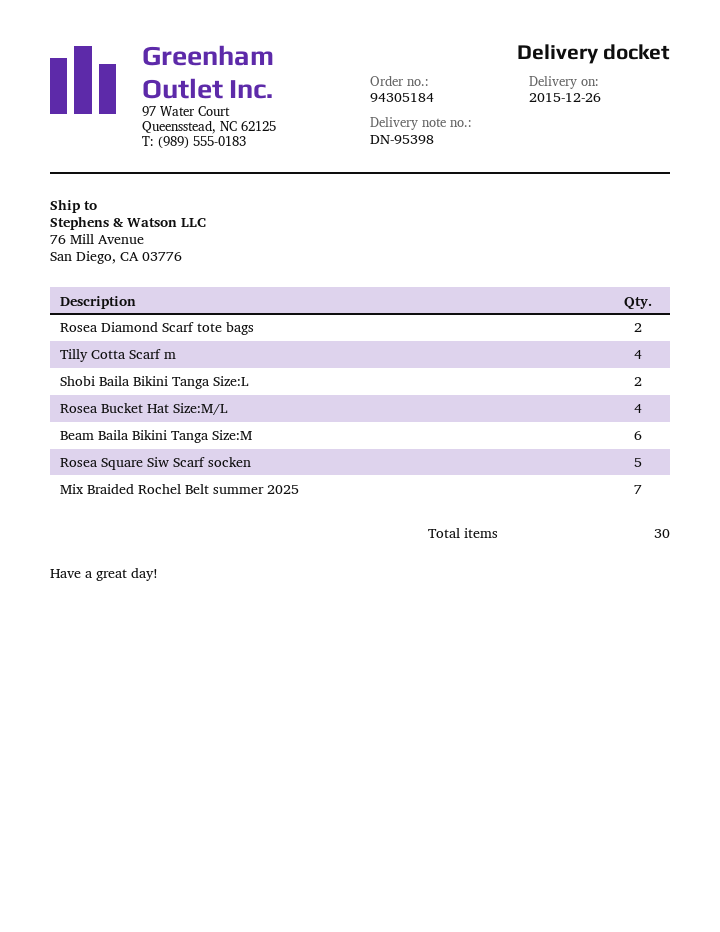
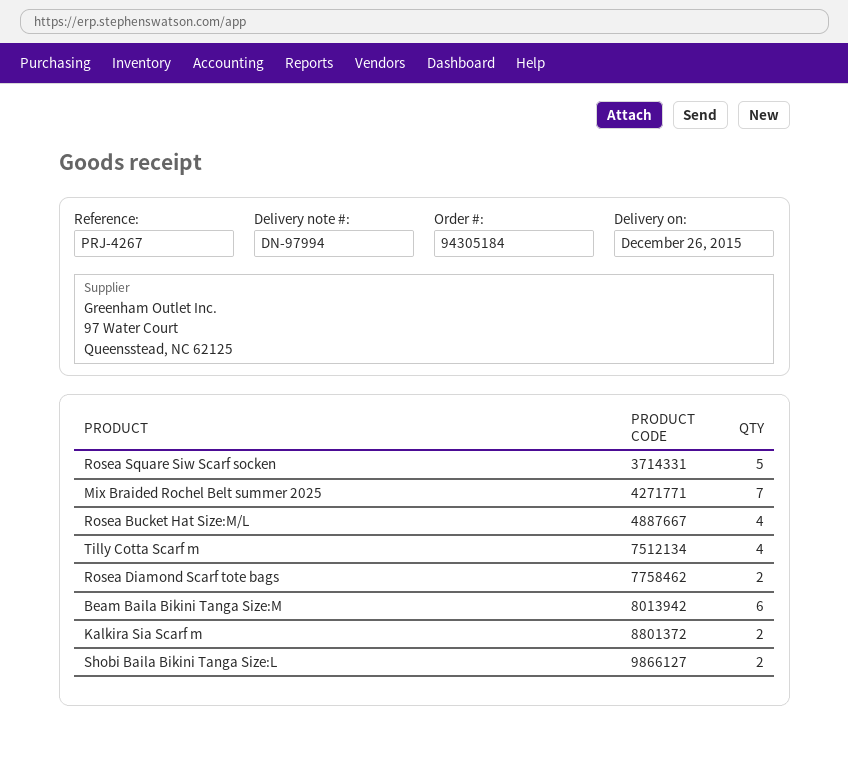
delivery note number: DN-95398 -> DN-97994
Kalkira Sia Scarf m: none -> 2

